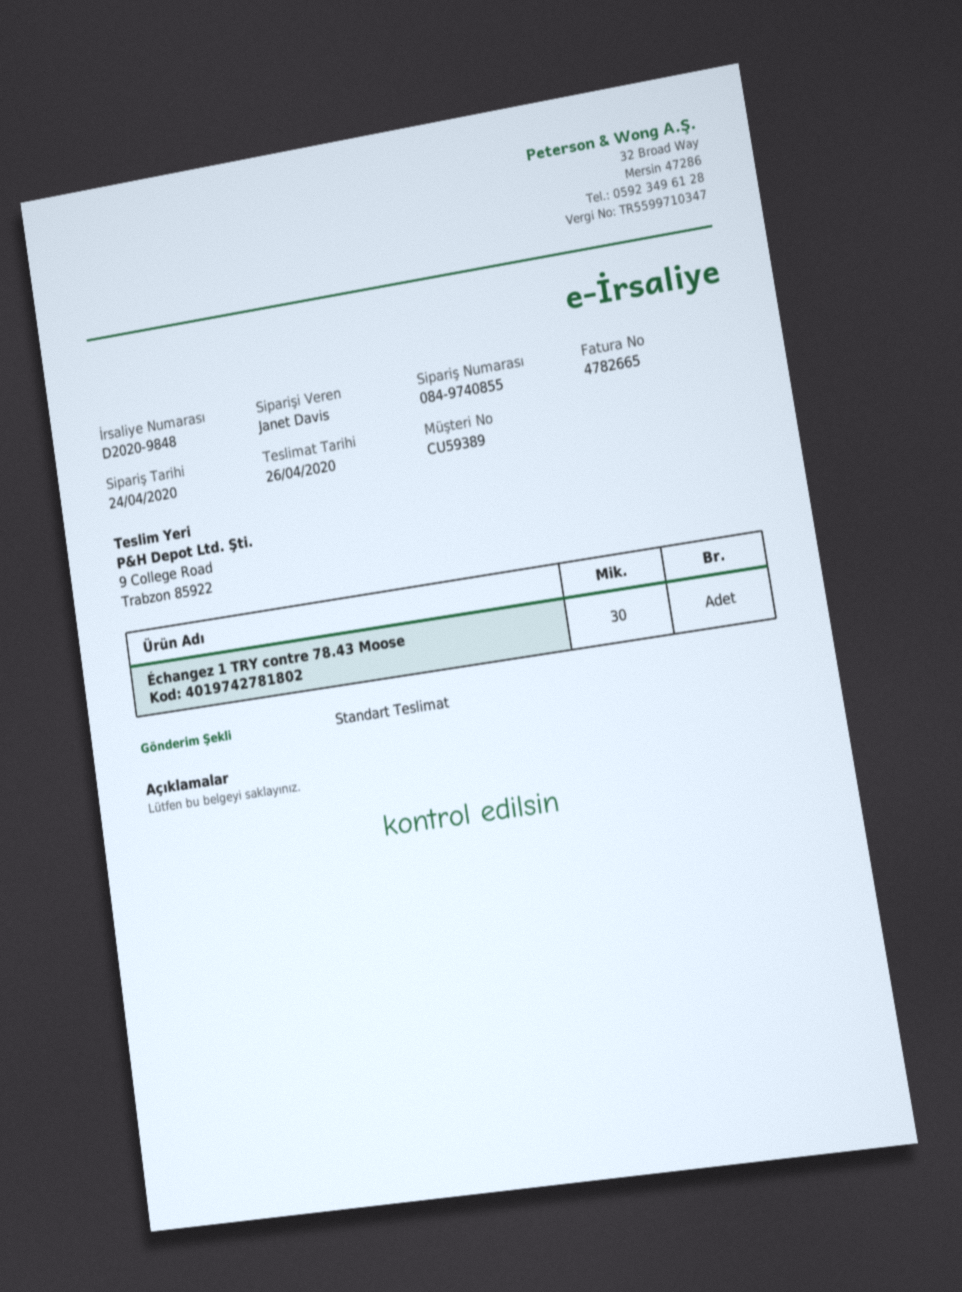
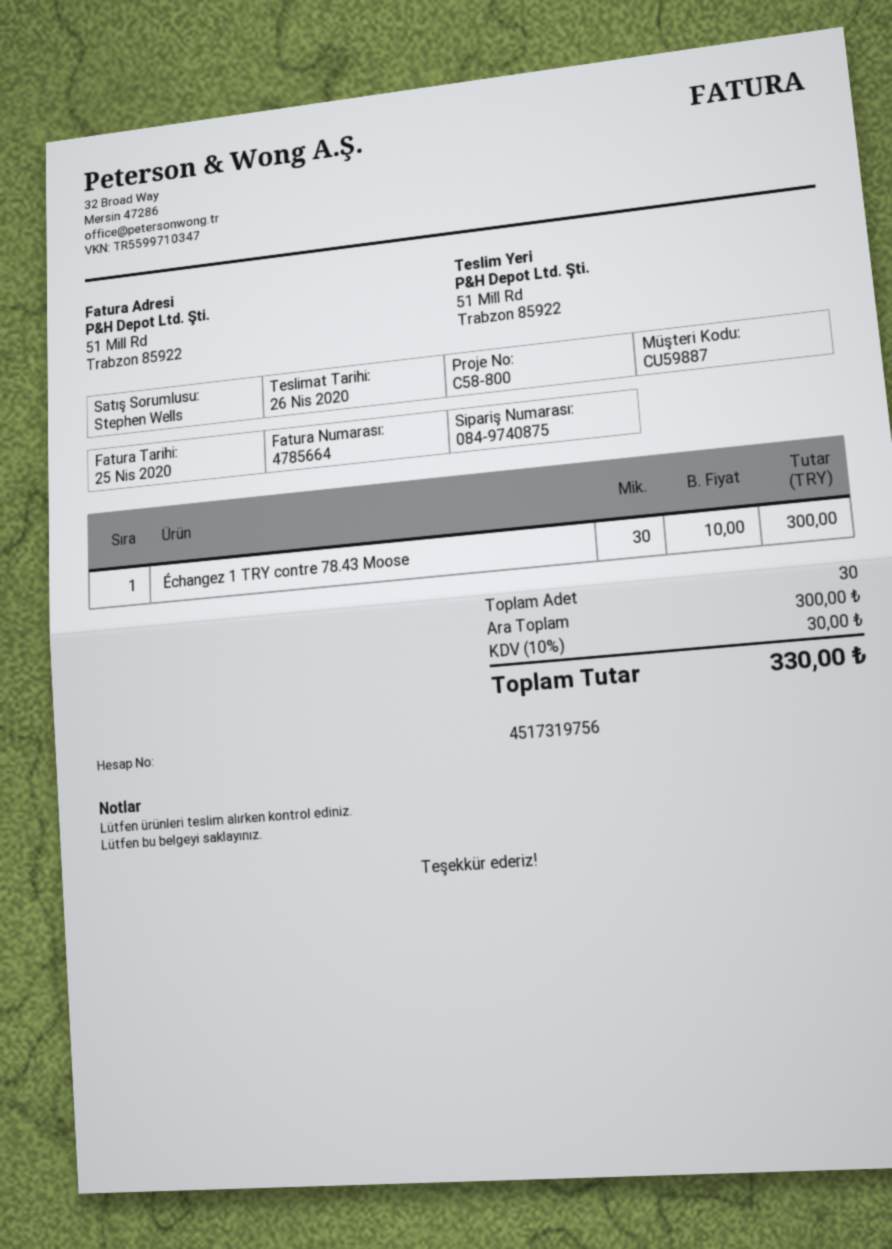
order number: 084-9740855 -> 084-9740875
invoice number: 4782665 -> 4785664
customer number: CU59389 -> CU59887
ship to: 9 College Road, Trabzon 85922 -> 51 Mill Rd, Trabzon 85922

